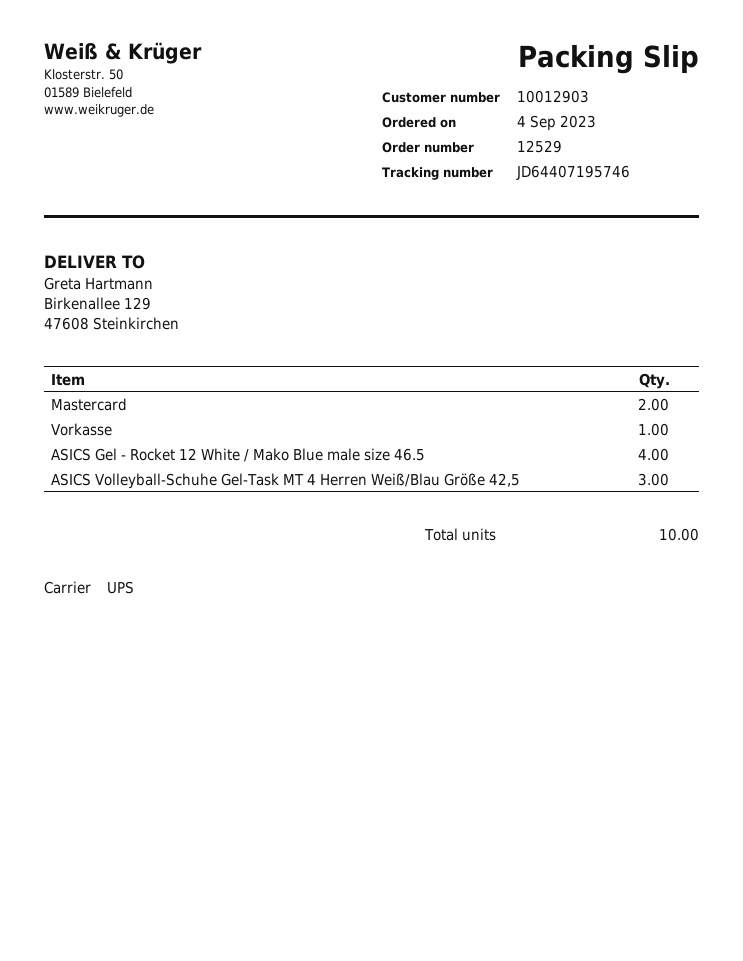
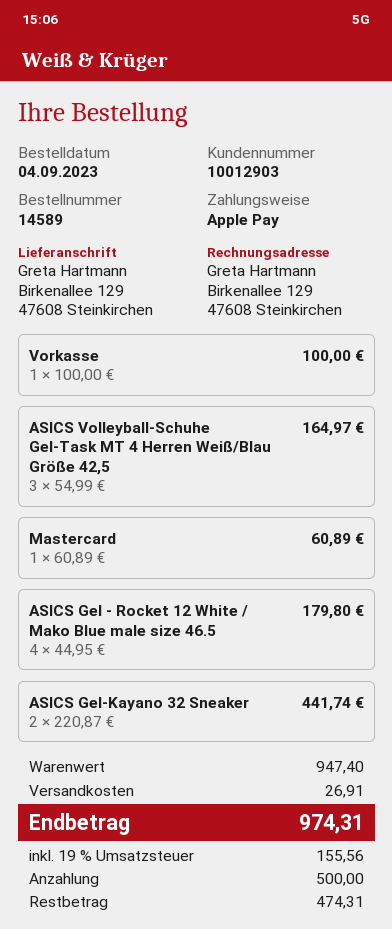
order number: 12529 -> 14589
Mastercard: 2 -> 1
ASICS Gel-Kayano 32 Sneaker: none -> 2

